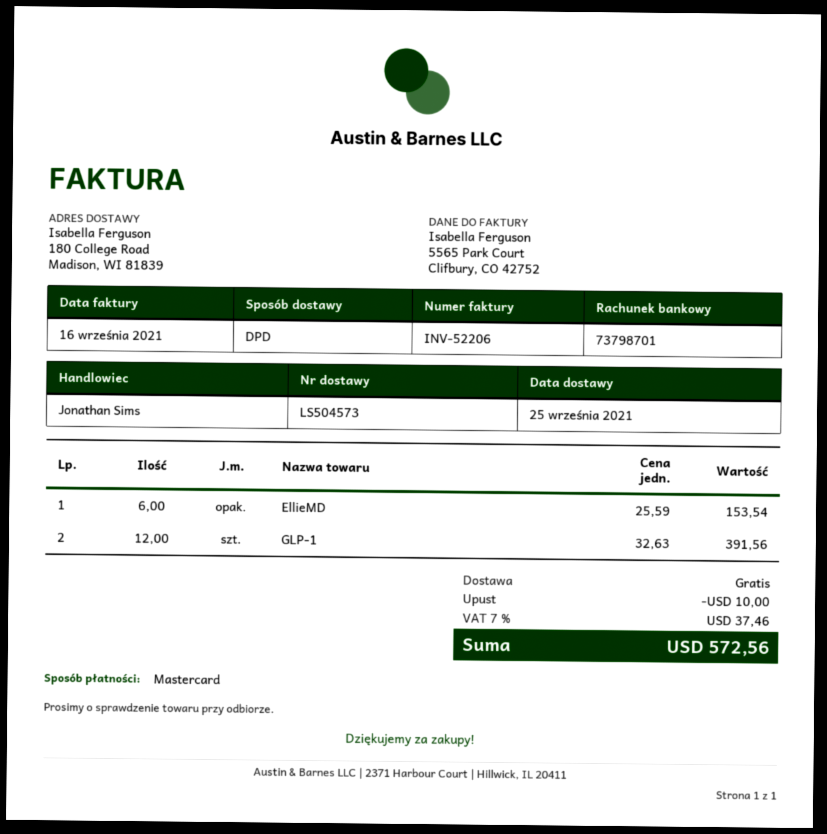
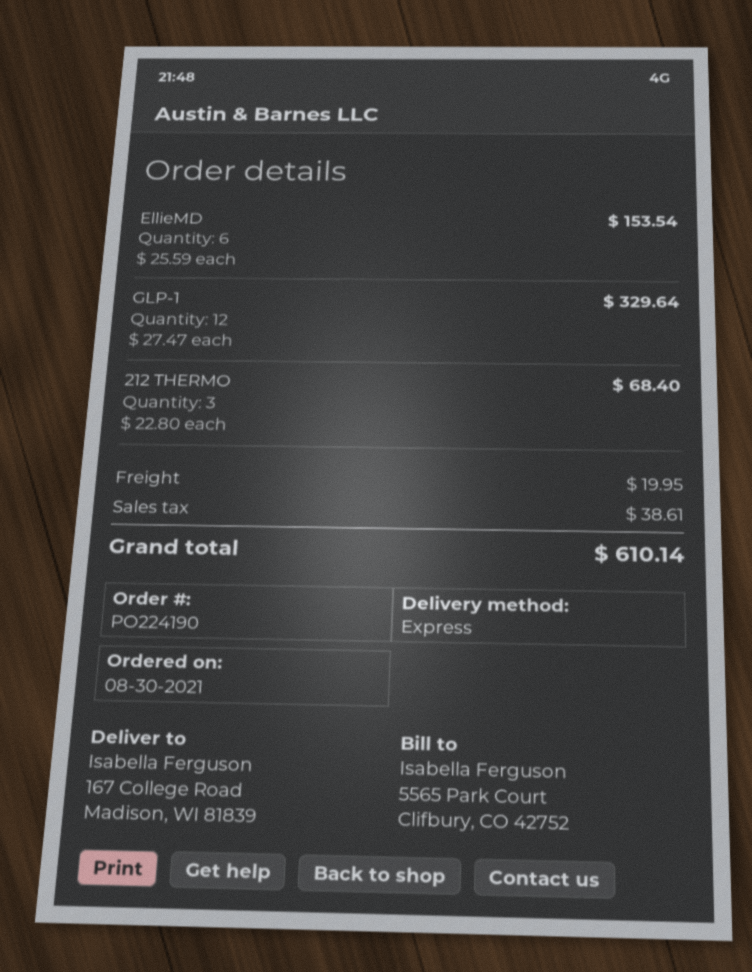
shipping method: DPD -> express
ship to: 180 College Road, Madison, WI 81839 -> 167 College Road, Madison, WI 81839
GLP-1: 12 x 32.63 = 391.56 -> 12 x 27.47 = 329.64
212 THERMO: none -> 3 x 22.80 = 68.40
discount: 10.00 -> none
shipping: 0.00 -> 19.95
tax: 37.46 -> 38.61
total: 572.56 -> 610.14

